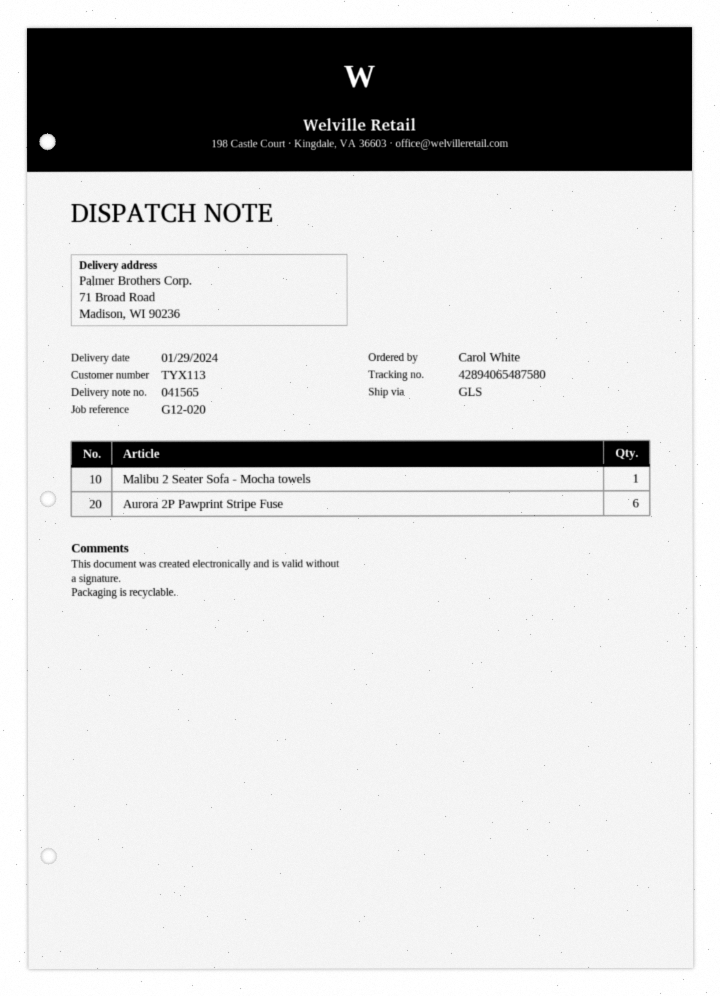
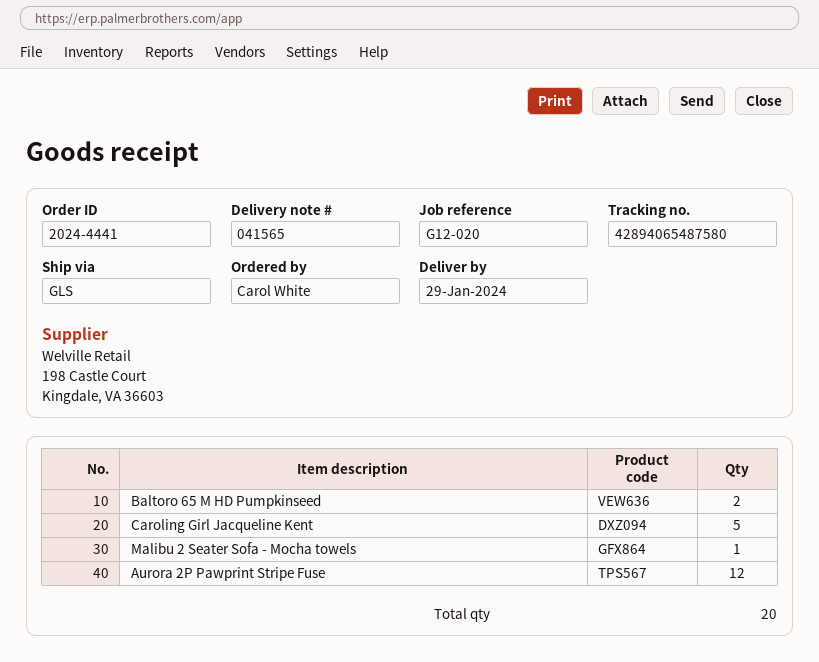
Aurora 2P Pawprint Stripe Fuse: 6 -> 12
Baltoro 65 M HD Pumpkinseed: none -> 2
Caroling Girl Jacqueline Kent: none -> 5

